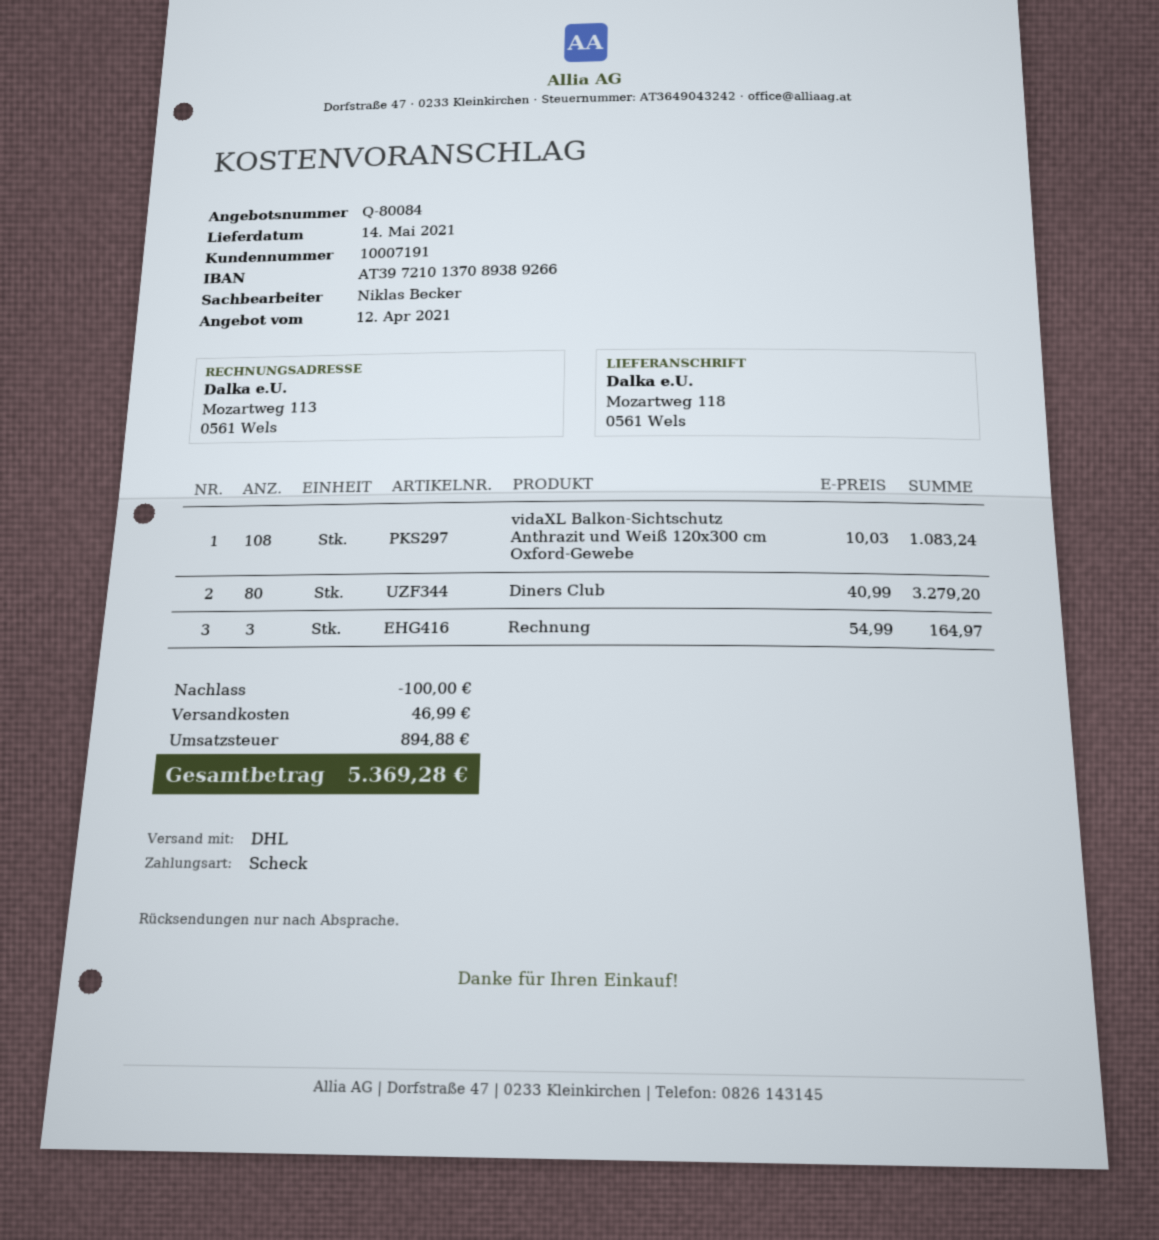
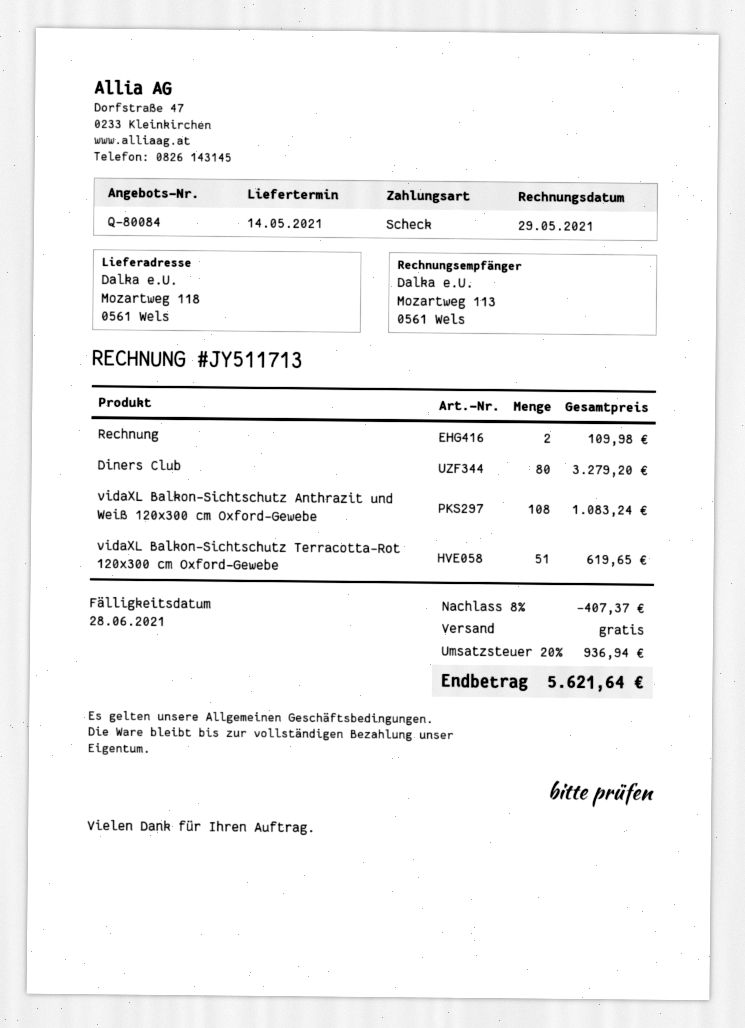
Rechnung: 3 for 164.97 -> 2 for 109.98
vidaXL Balkon-Sichtschutz Terracotta-Rot 120x300 cm Oxford-Gewebe: none -> 51 for 619.65
discount: 100.00 -> 407.37
shipping: 46.99 -> 0.00
tax: 894.88 -> 936.94
total: 5369.28 -> 5621.64

